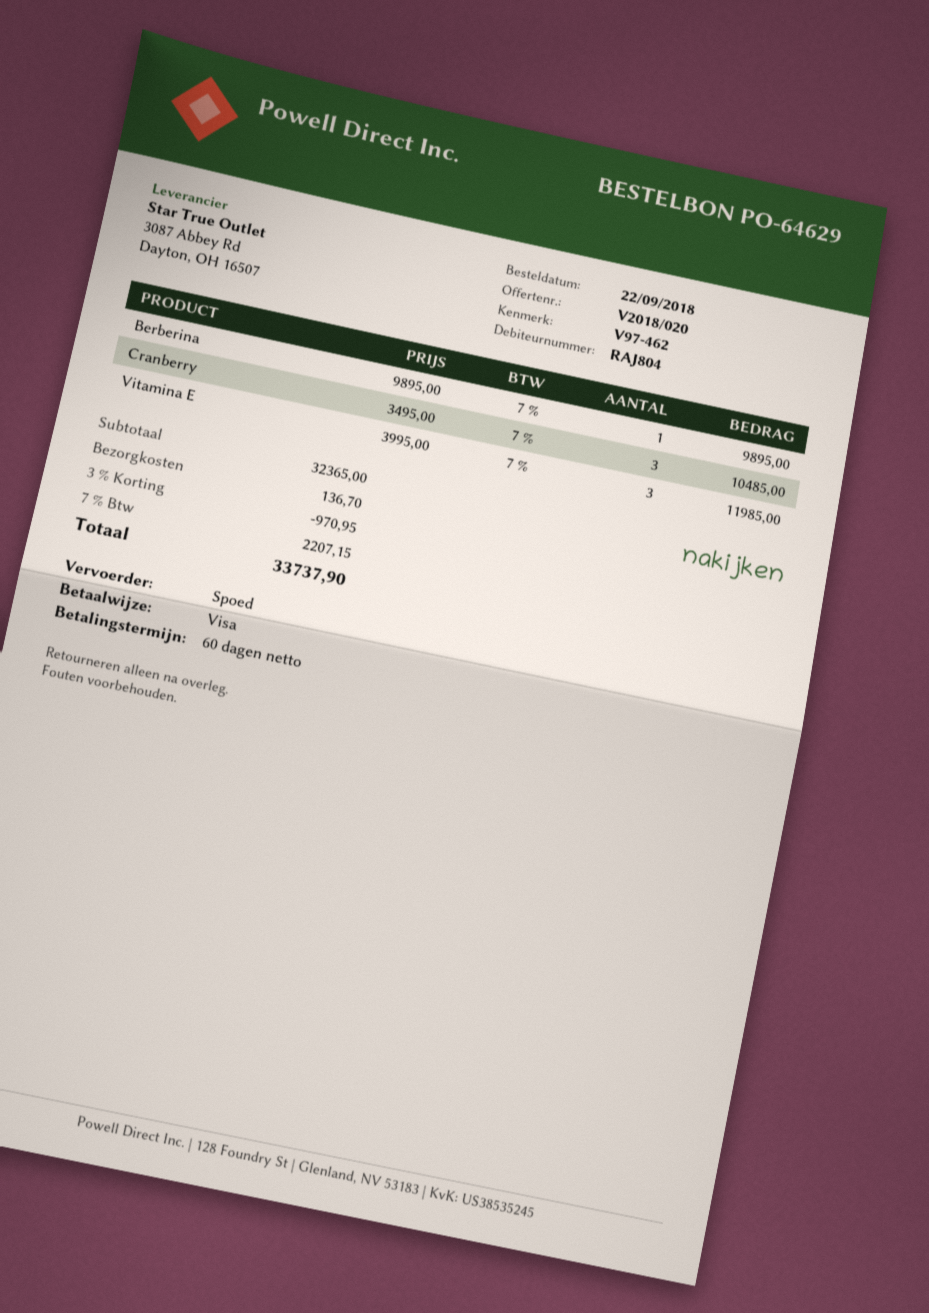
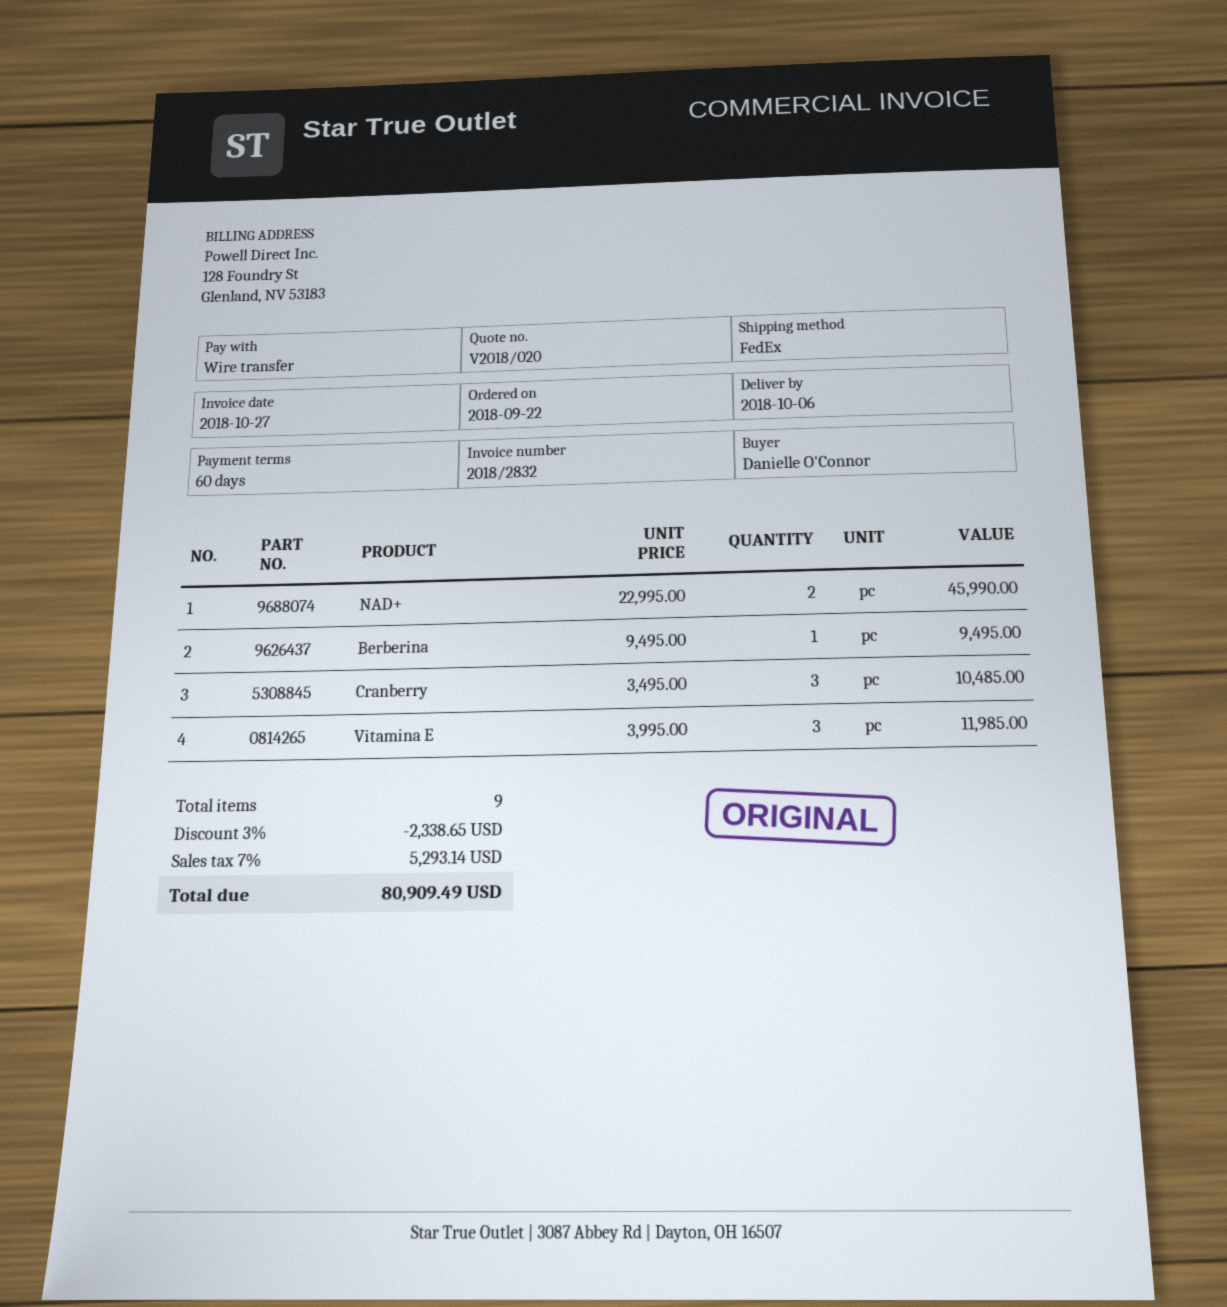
payment method: Visa -> bank transfer
shipping method: express -> FedEx
Berberina: 1 x 9895.00 = 9895.00 -> 1 x 9495.00 = 9495.00
NAD+: none -> 2 x 22995.00 = 45990.00
discount: 3% = 970.95 -> 3% = 2338.65
shipping: 136.70 -> none
tax: 7% = 2207.15 -> 7% = 5293.14
total: 33737.90 -> 80909.49

